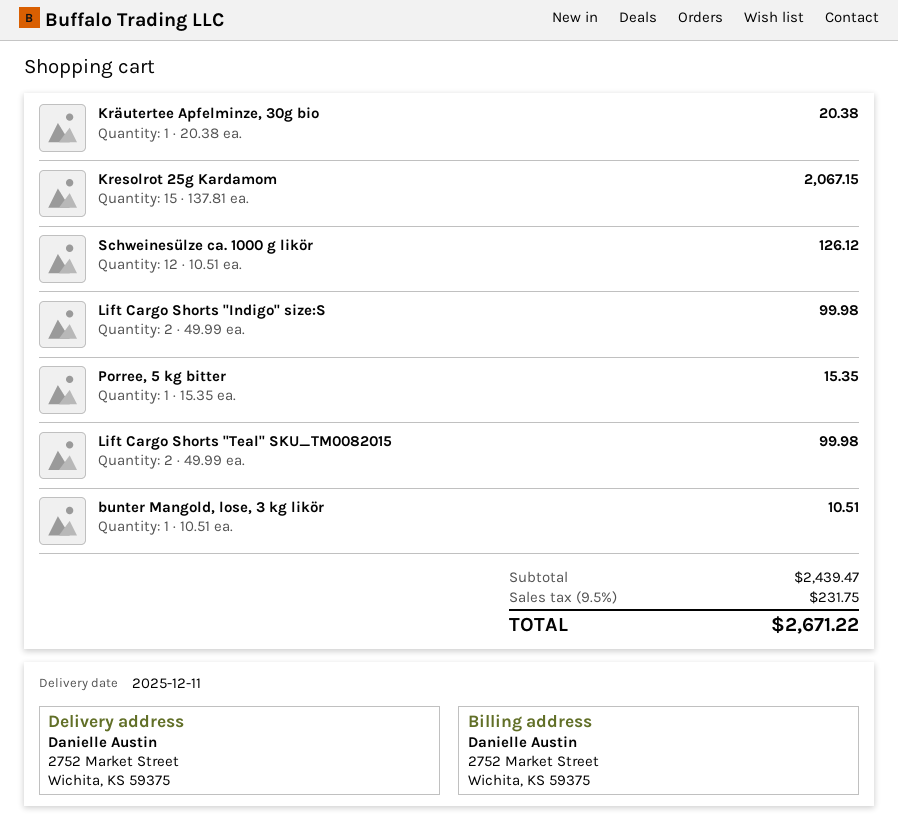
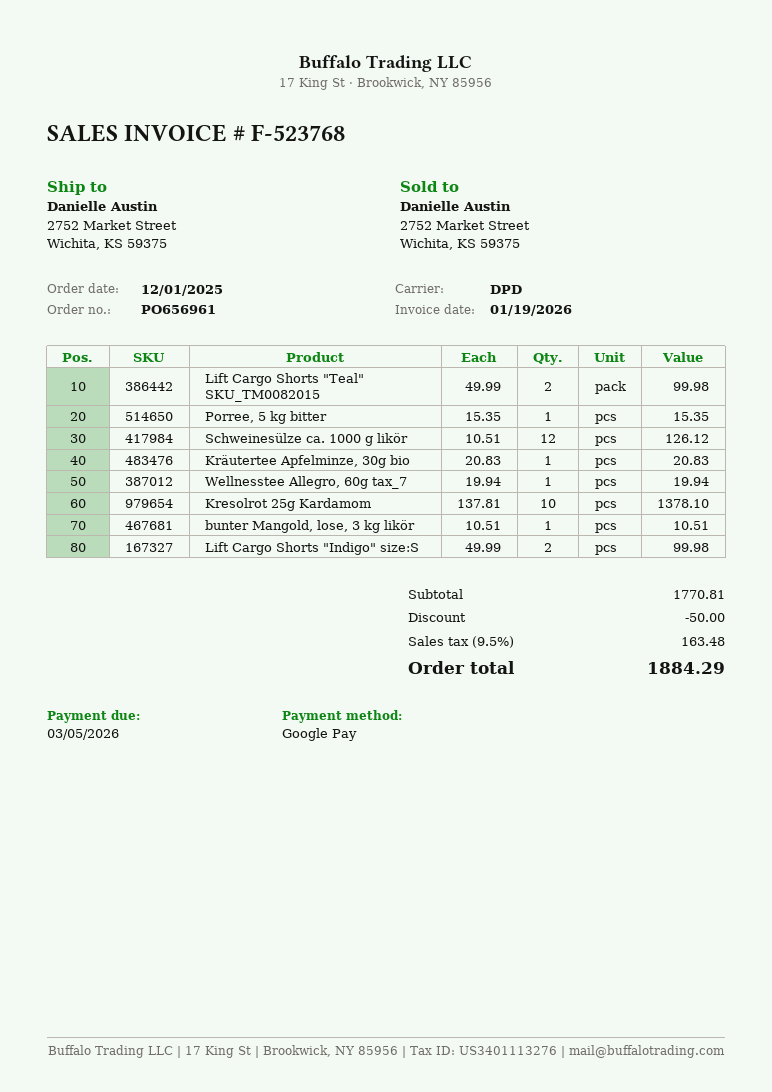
Kräutertee Apfelminze, 30g bio: 1 x 20.38 = 20.38 -> 1 x 20.83 = 20.83
Kresolrot 25g Kardamom: 15 x 137.81 = 2067.15 -> 10 x 137.81 = 1378.10
Wellnesstee Allegro, 60g tax_7: none -> 1 x 19.94 = 19.94
subtotal: 2439.47 -> 1770.81
discount: none -> 50.00
tax: 9.5% = 231.75 -> 9.5% = 163.48
total: 2671.22 -> 1884.29

